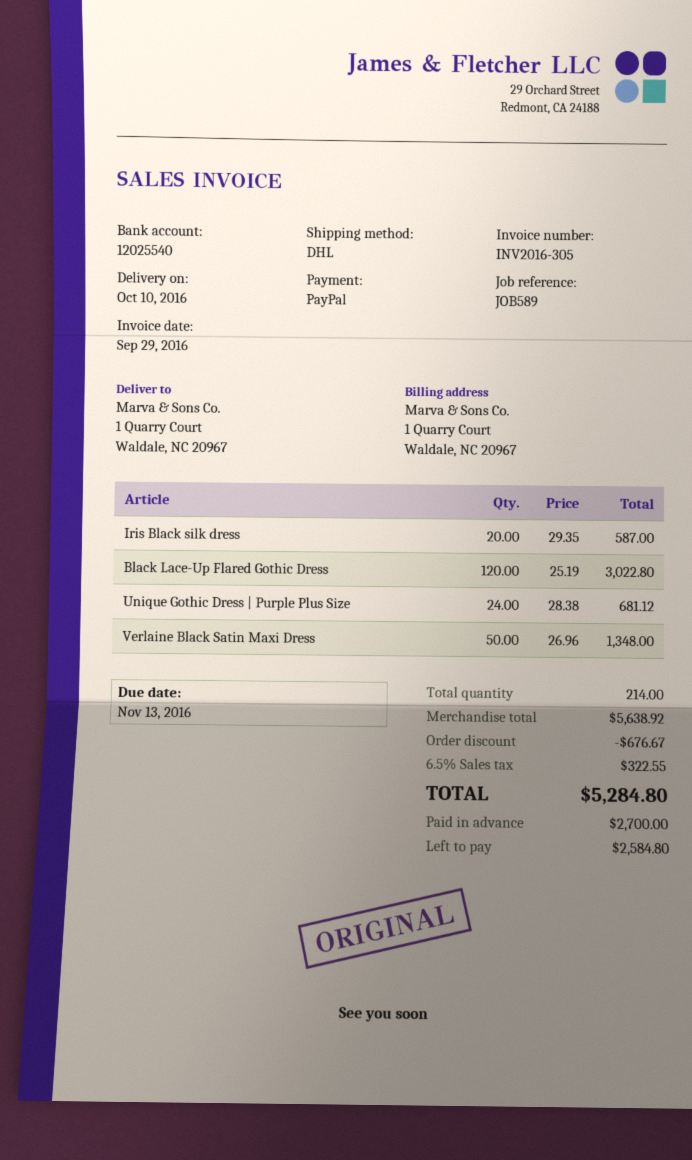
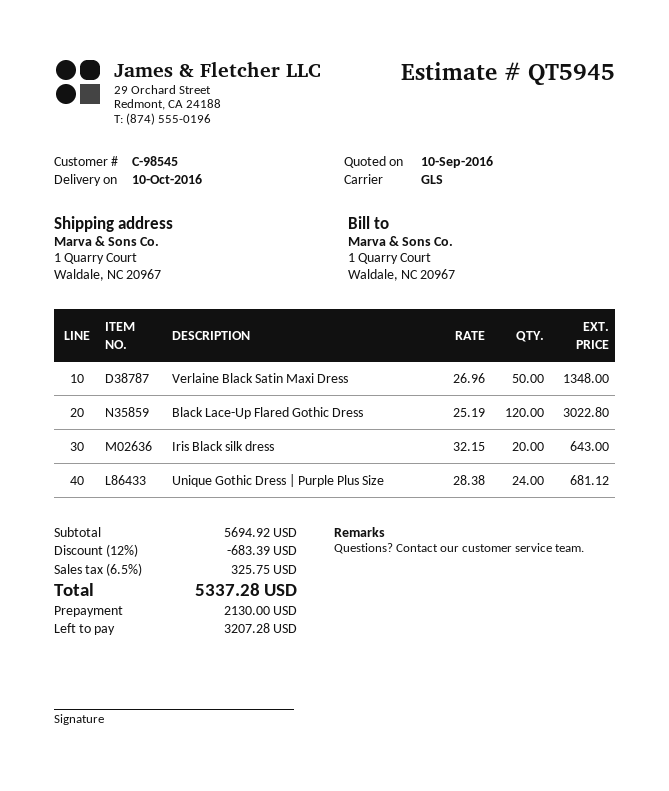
shipping method: DHL -> GLS
Iris Black silk dress: 20 x 29.35 = 587.00 -> 20 x 32.15 = 643.00
subtotal: 5638.92 -> 5694.92
discount: 676.67 -> 683.39
tax: 6.5% = 322.55 -> 6.5% = 325.75
total: 5284.80 -> 5337.28
deposit: 2700.00 -> 2130.00
balance: 2584.80 -> 3207.28

